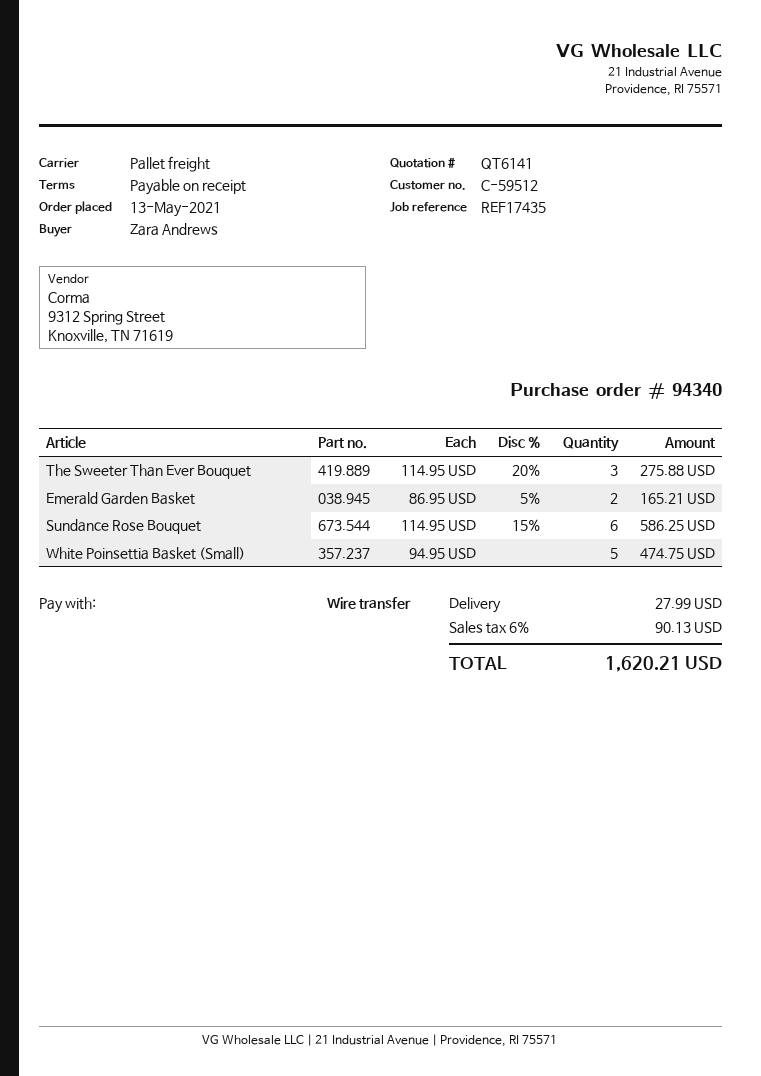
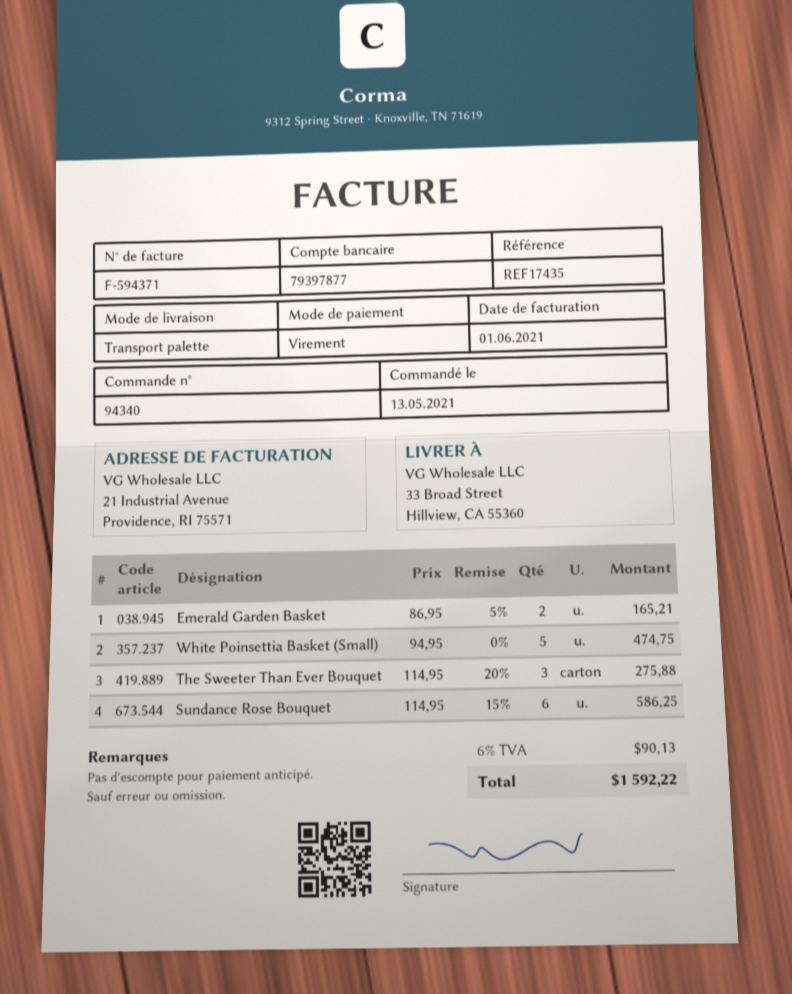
shipping: 27.99 -> none
total: 1620.21 -> 1592.22

